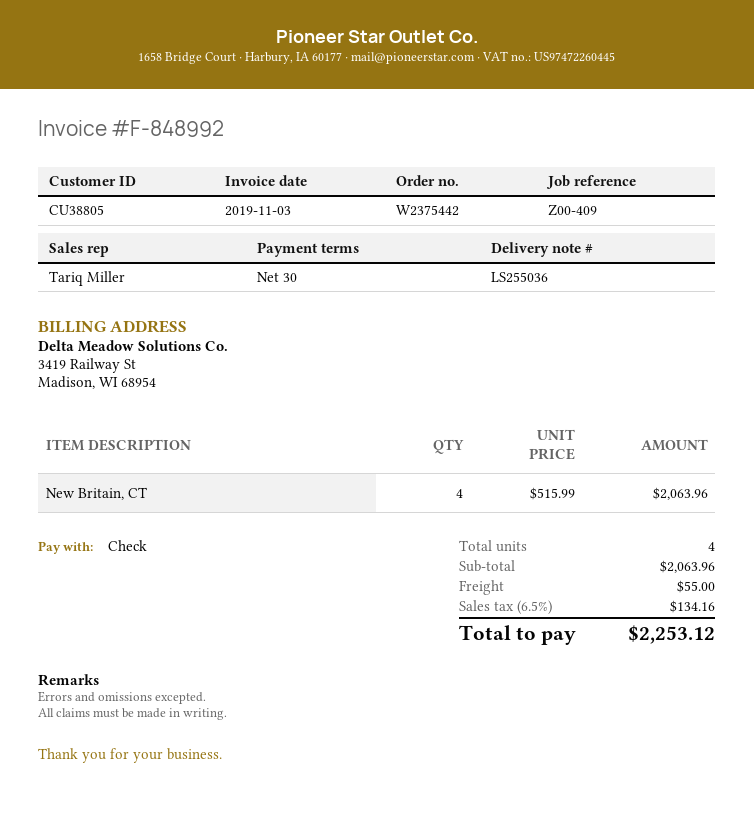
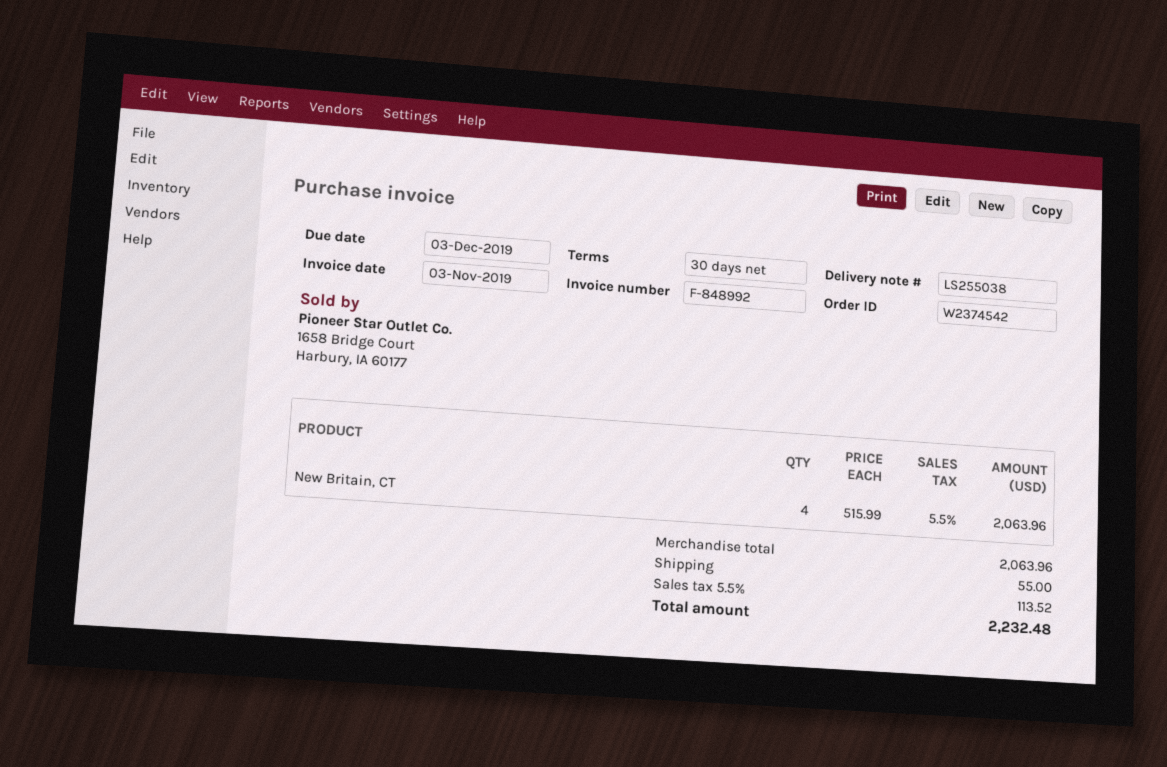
order number: W2375442 -> W2374542
delivery note number: LS255036 -> LS255038
tax: 6.5% = 134.16 -> 5.5% = 113.52
total: 2253.12 -> 2232.48

